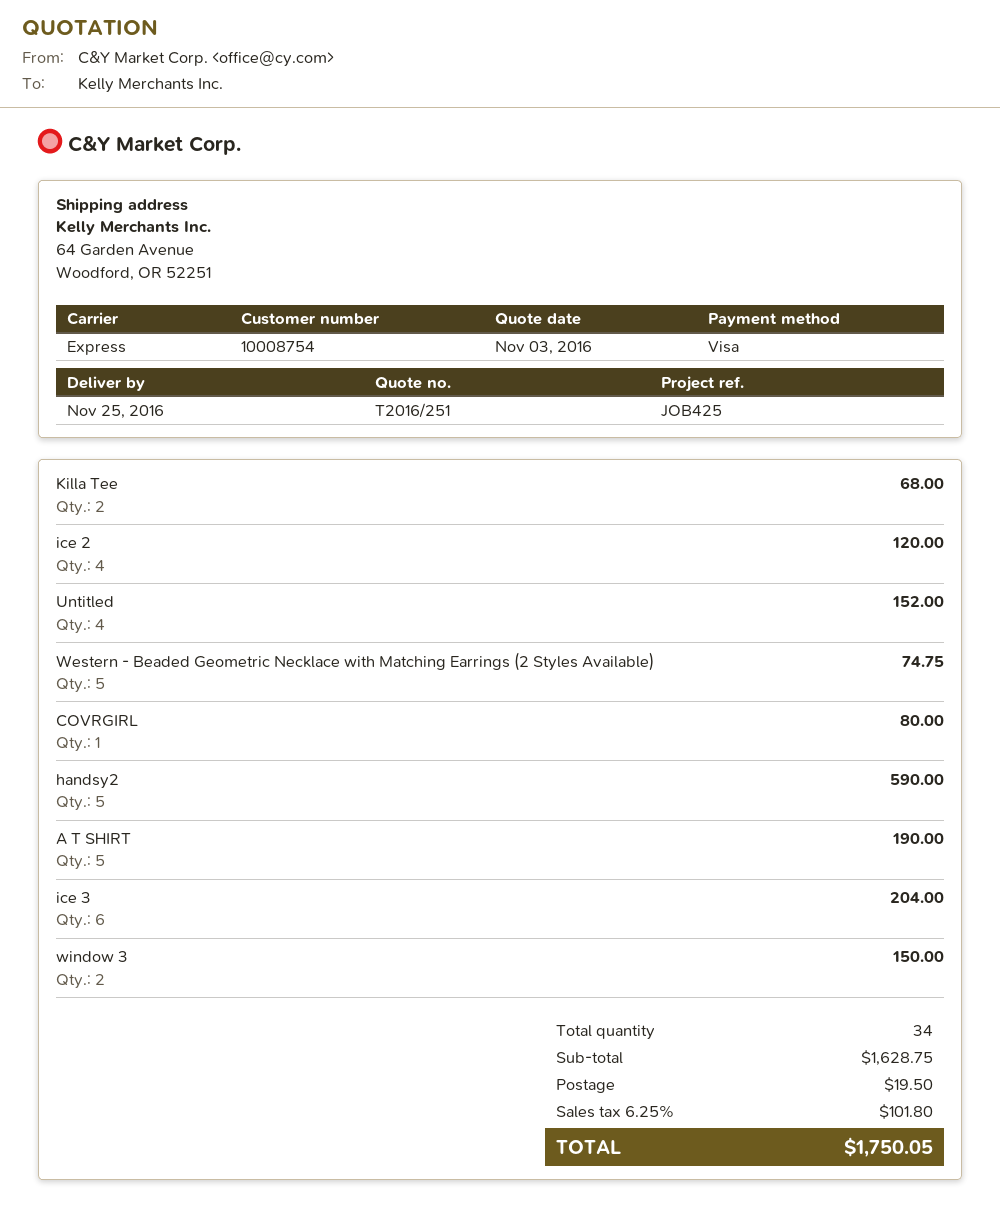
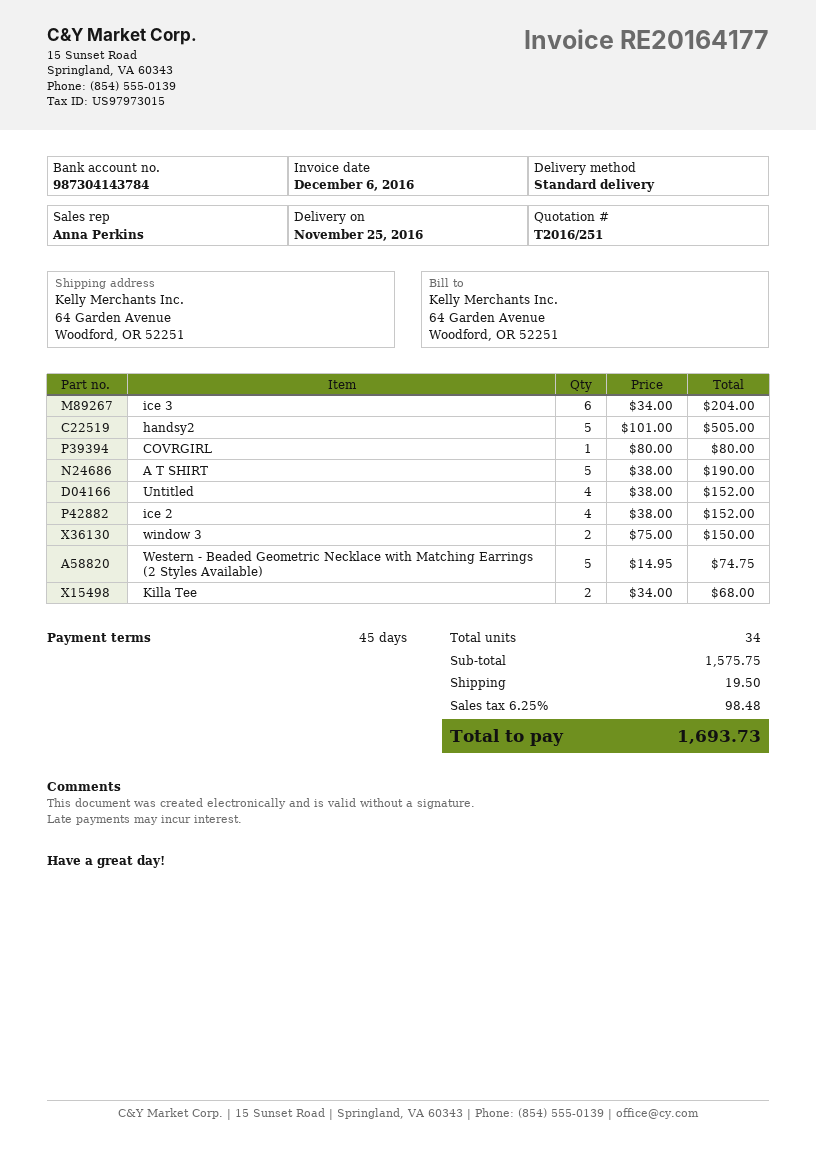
shipping method: express -> standard
ice 2: 4 for 120.00 -> 4 for 152.00
handsy2: 5 for 590.00 -> 5 for 505.00
subtotal: 1628.75 -> 1575.75
tax: 6.25% = 101.80 -> 6.25% = 98.48
total: 1750.05 -> 1693.73

